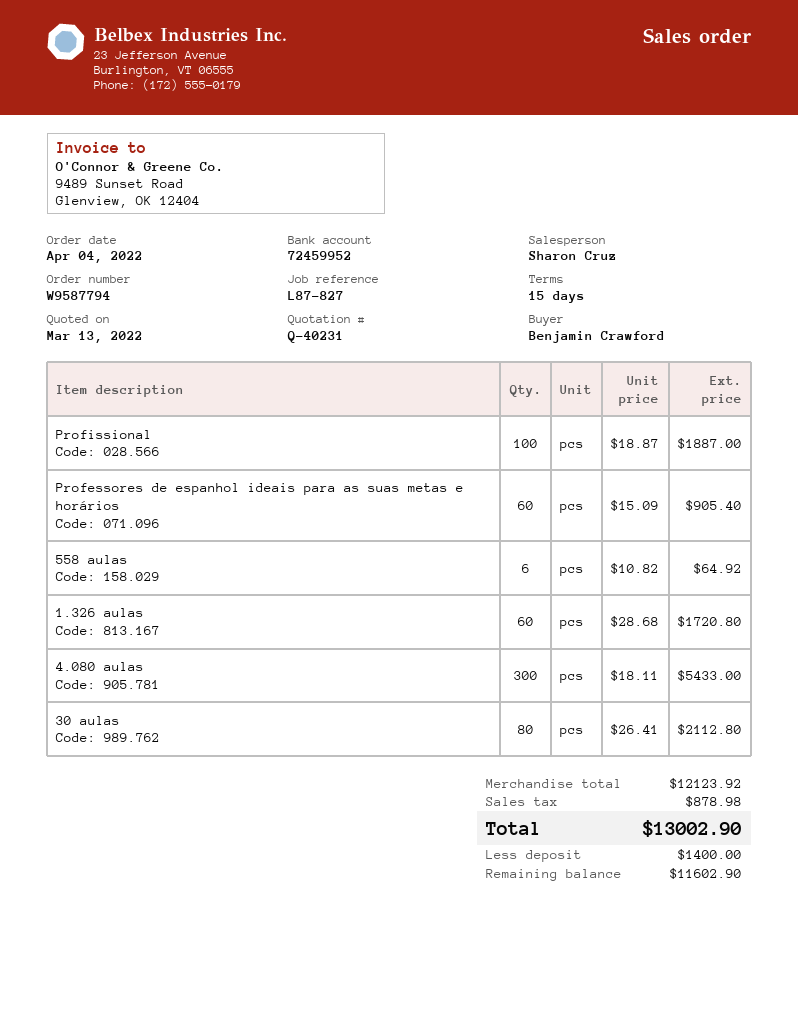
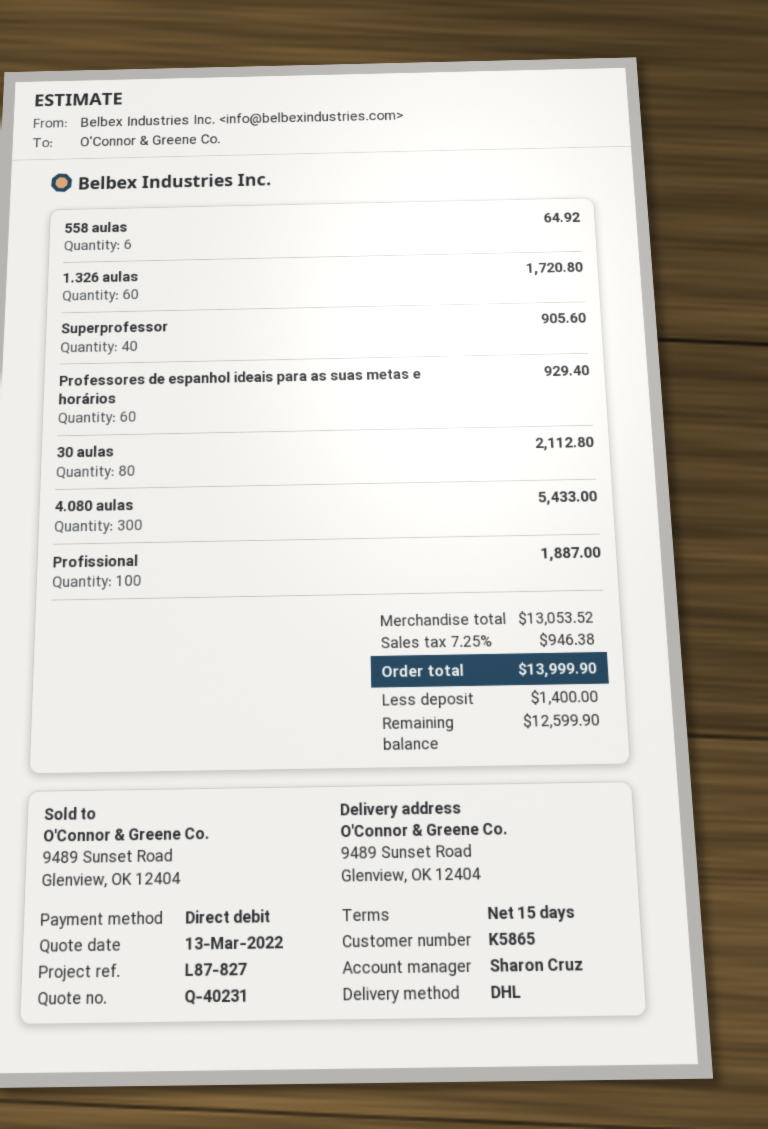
Professores de espanhol ideais para as suas metas e horários: 60 for 905.40 -> 60 for 929.40
Superprofessor: none -> 40 for 905.60
subtotal: 12123.92 -> 13053.52
tax: 878.98 -> 946.38
total: 13002.90 -> 13999.90
balance: 11602.90 -> 12599.90

